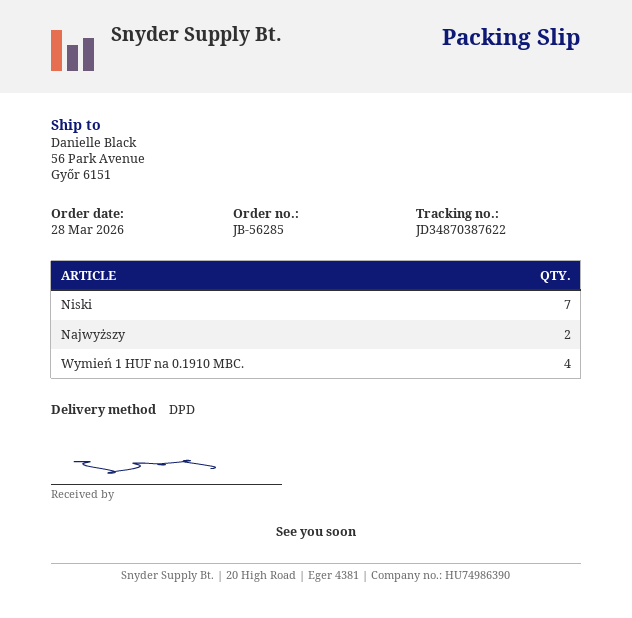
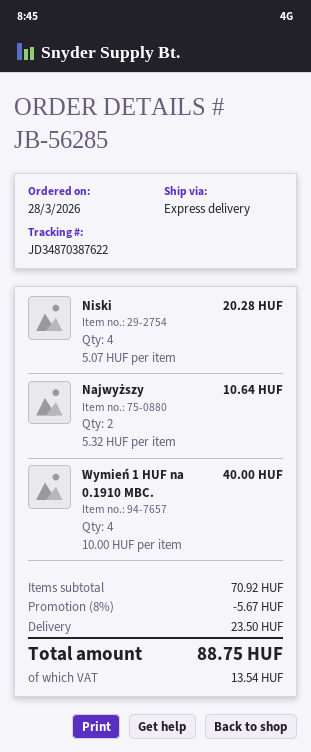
shipping method: DPD -> express
Niski: 7 -> 4

